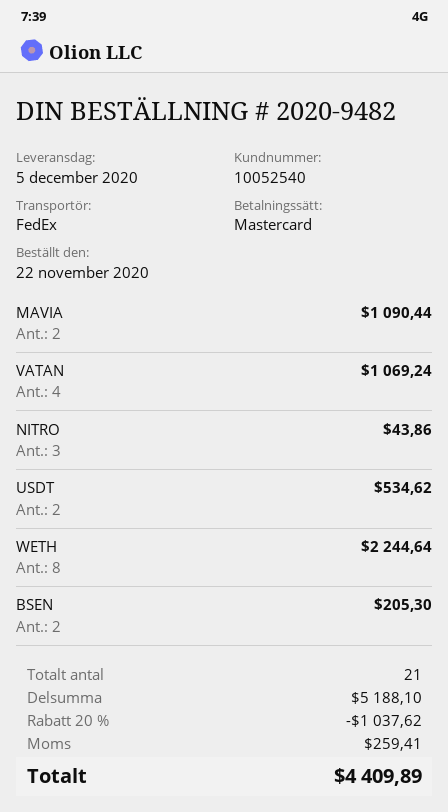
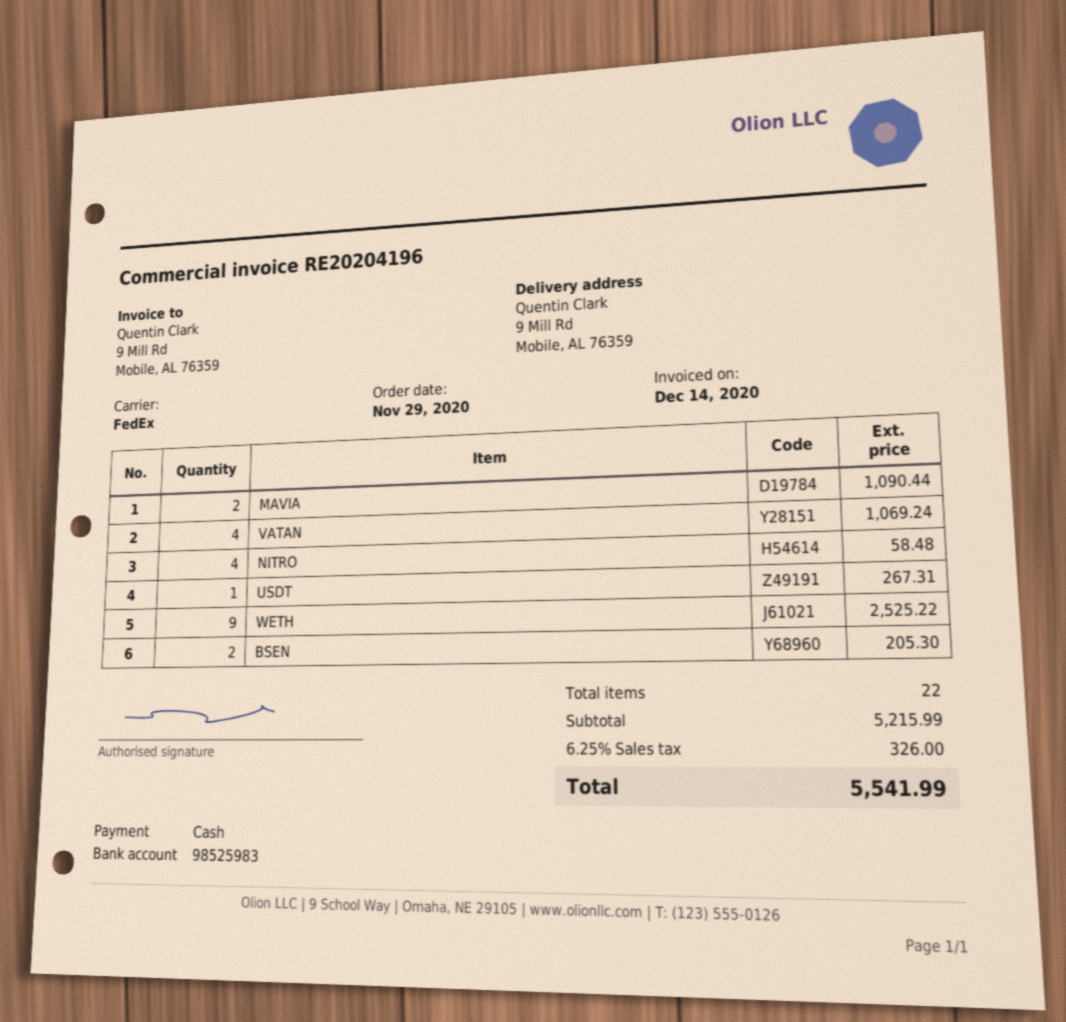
order date: 2020-11-22 -> 2020-11-29
payment method: Mastercard -> cash
NITRO: 3 for 43.86 -> 4 for 58.48
USDT: 2 for 534.62 -> 1 for 267.31
WETH: 8 for 2244.64 -> 9 for 2525.22
total quantity: 21 -> 22
subtotal: 5188.10 -> 5215.99
discount: 20% = 1037.62 -> none
tax: 259.41 -> 326.00
total: 4409.89 -> 5541.99

